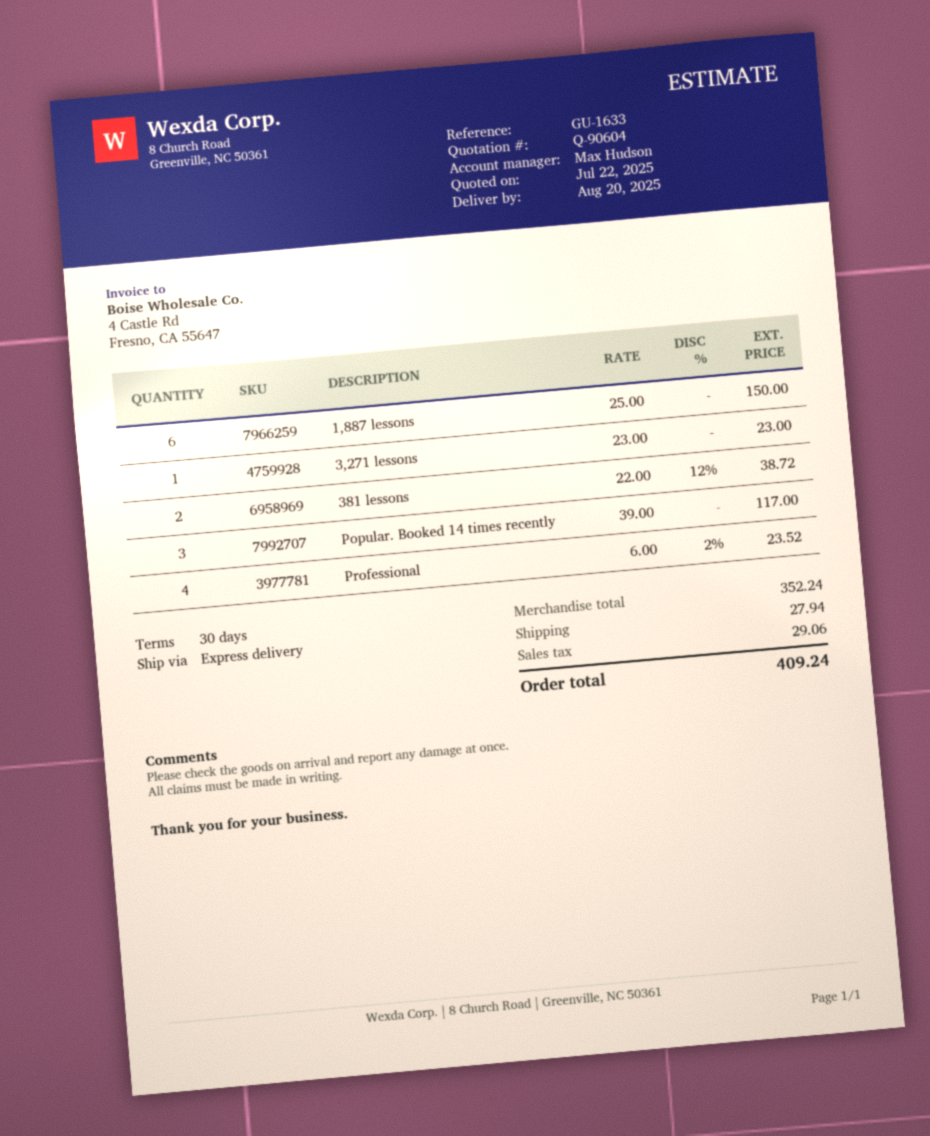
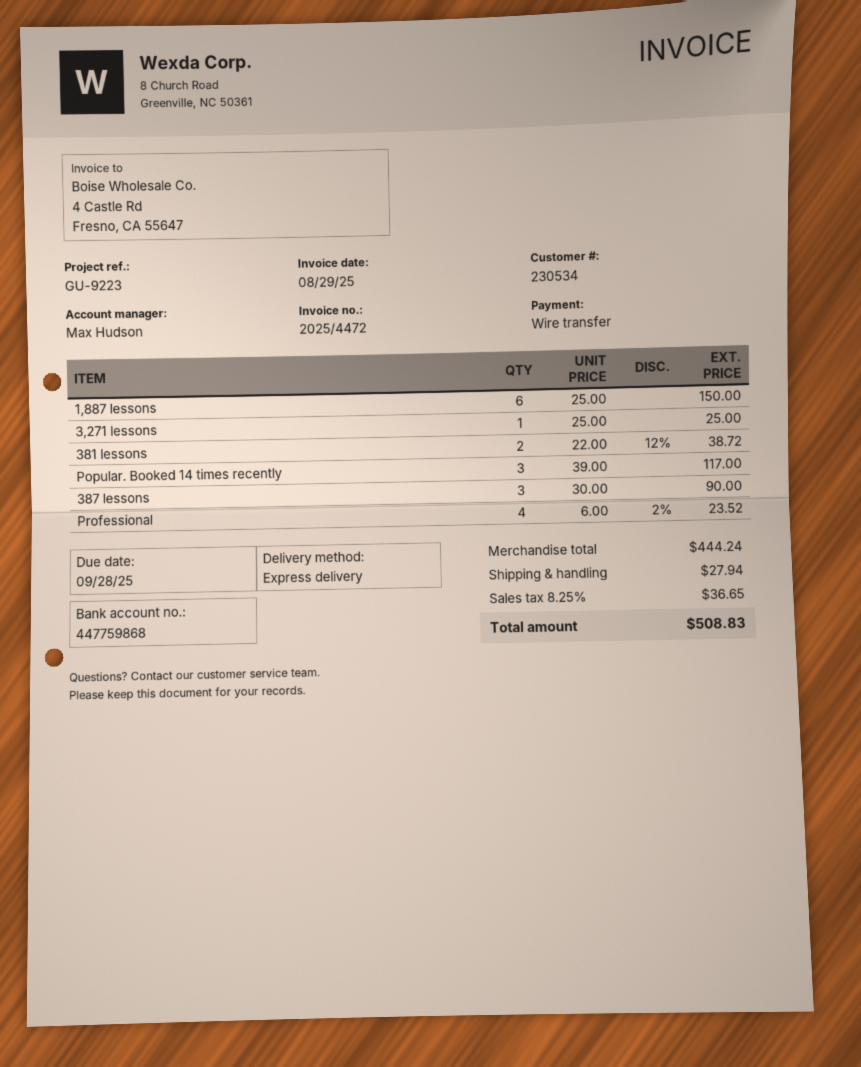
reference: GU-1633 -> GU-9223
3,271 lessons: 1 x 23.00 = 23.00 -> 1 x 25.00 = 25.00
387 lessons: none -> 3 x 30.00 = 90.00
subtotal: 352.24 -> 444.24
tax: 29.06 -> 36.65
total: 409.24 -> 508.83

